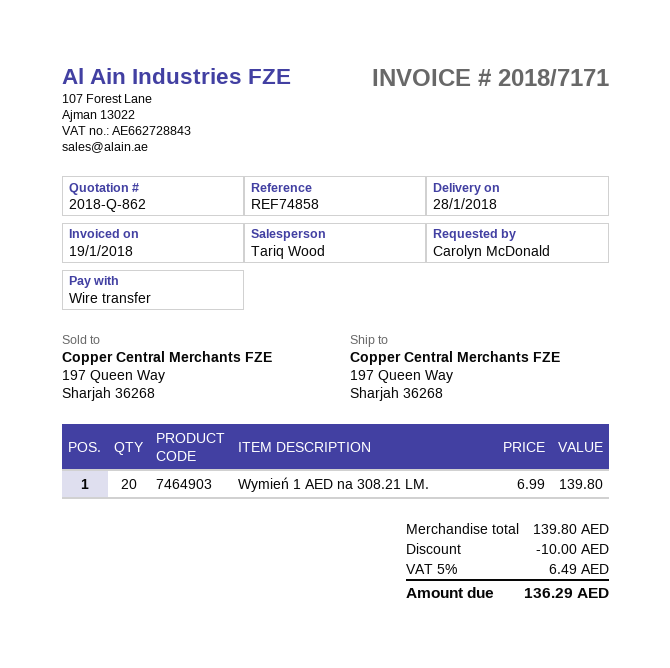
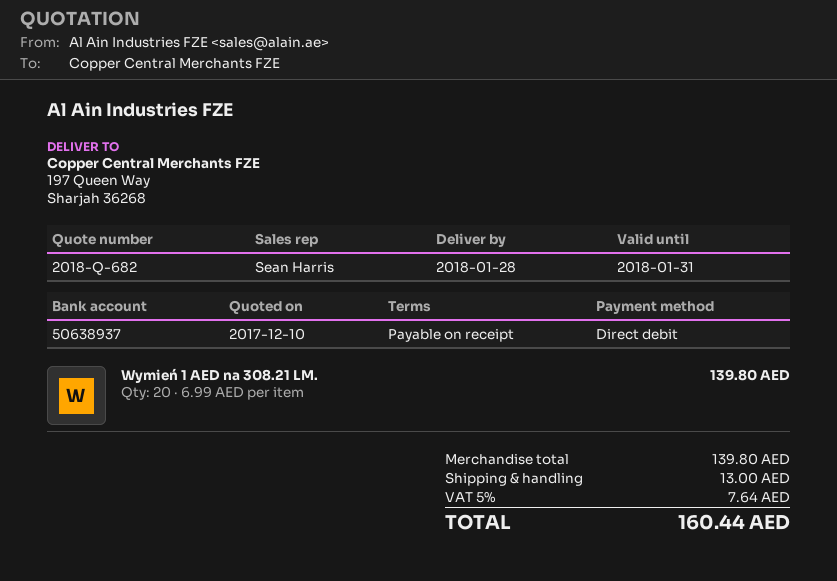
quote number: 2018-Q-862 -> 2018-Q-682
sales rep: Tariq Wood -> Sean Harris
payment method: bank transfer -> direct debit
discount: 10.00 -> none
shipping: none -> 13.00
tax: 5% = 6.49 -> 5% = 7.64
total: 136.29 -> 160.44

